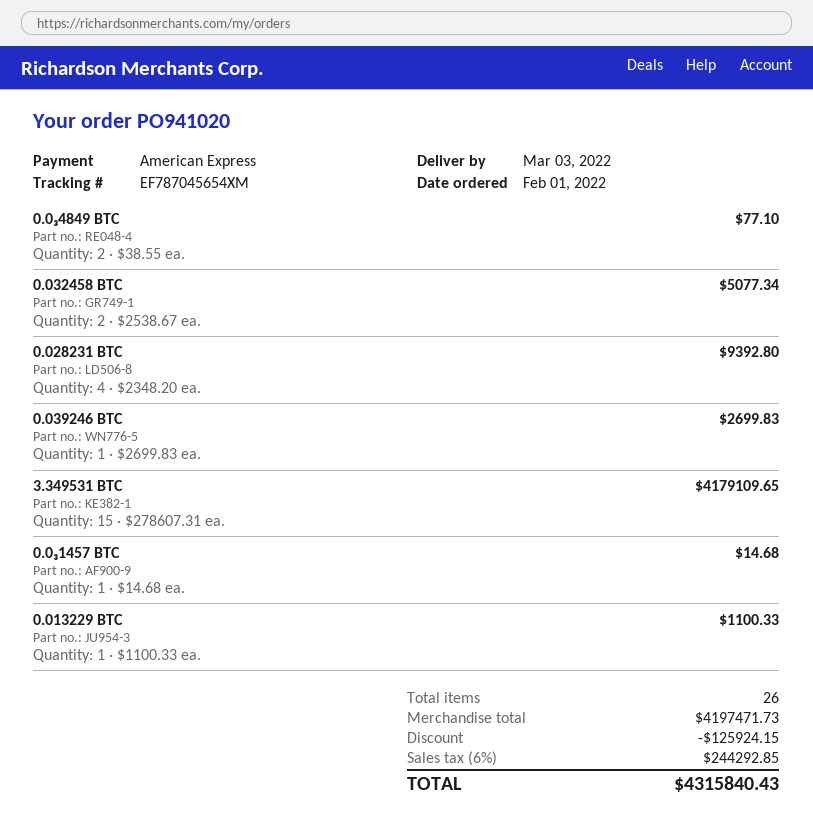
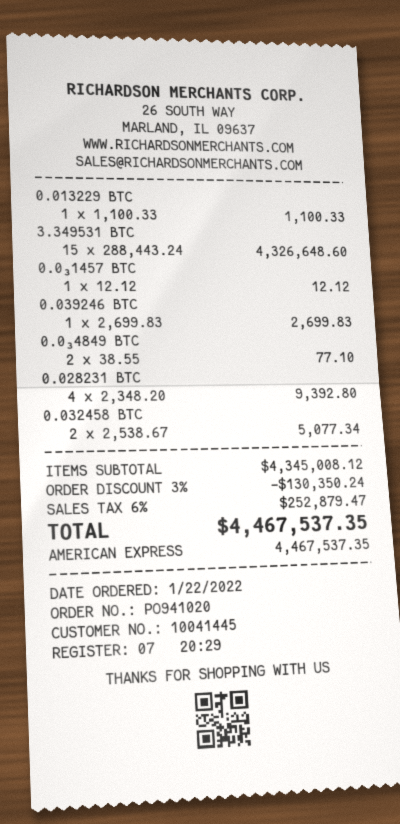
order date: 2022-02-01 -> 2022-01-22
3.349531 BTC: 15 x 278607.31 = 4179109.65 -> 15 x 288443.24 = 4326648.60
0.0₃1457 BTC: 1 x 14.68 = 14.68 -> 1 x 12.12 = 12.12
subtotal: 4197471.73 -> 4345008.12
discount: 125924.15 -> 130350.24
tax: 6% = 244292.85 -> 6% = 252879.47
total: 4315840.43 -> 4467537.35

